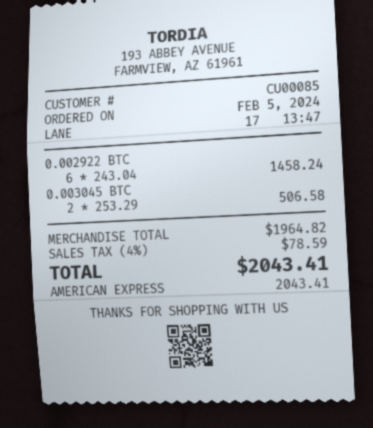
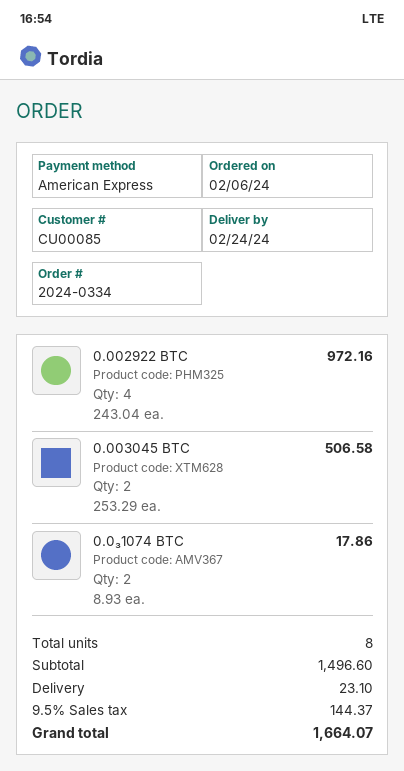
order date: 2024-02-05 -> 2024-02-06
0.002922 BTC: 6 x 243.04 = 1458.24 -> 4 x 243.04 = 972.16
0.0₃1074 BTC: none -> 2 x 8.93 = 17.86
subtotal: 1964.82 -> 1496.60
shipping: none -> 23.10
tax: 4% = 78.59 -> 9.5% = 144.37
total: 2043.41 -> 1664.07

